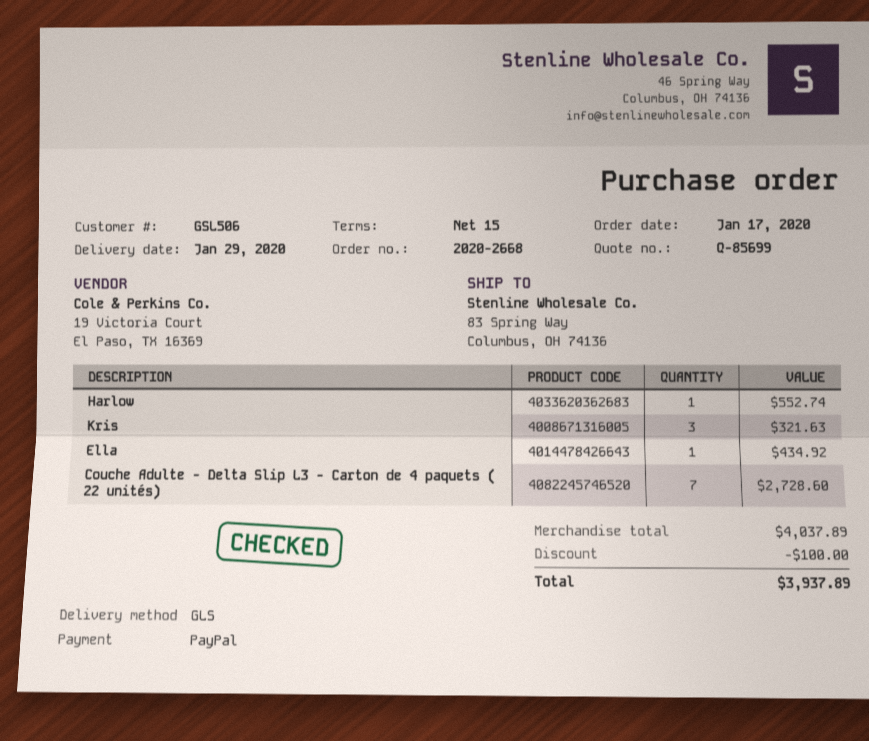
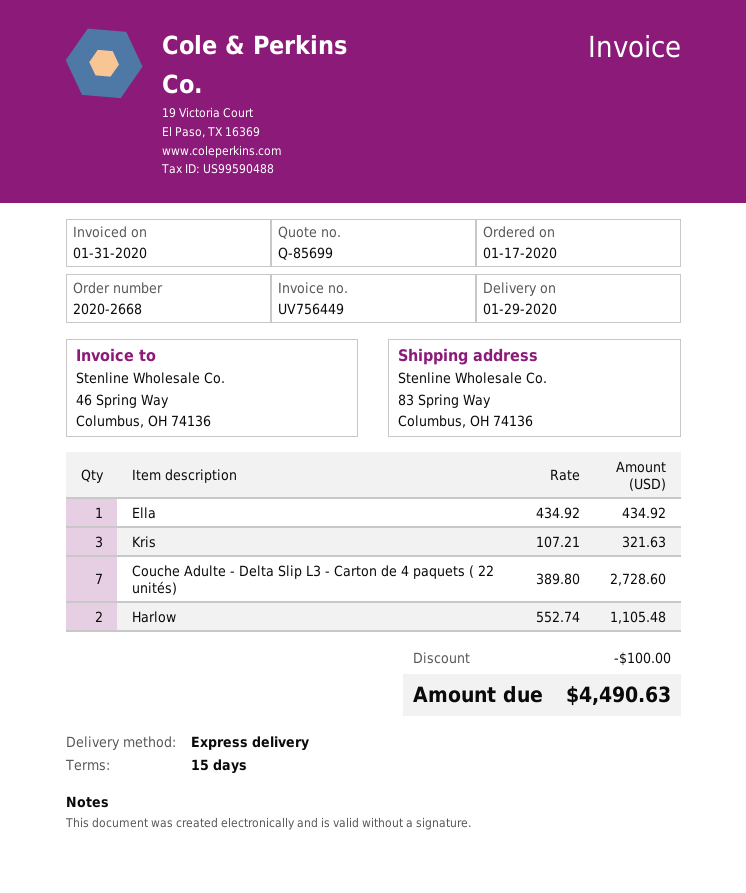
shipping method: GLS -> express
Harlow: 1 for 552.74 -> 2 for 1105.48
total: 3937.89 -> 4490.63

